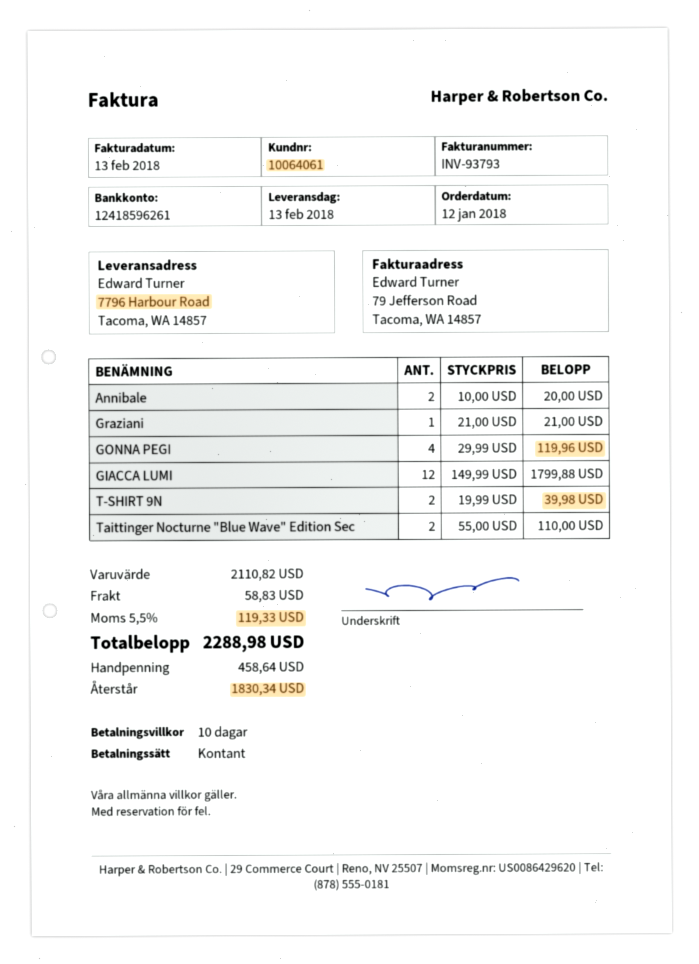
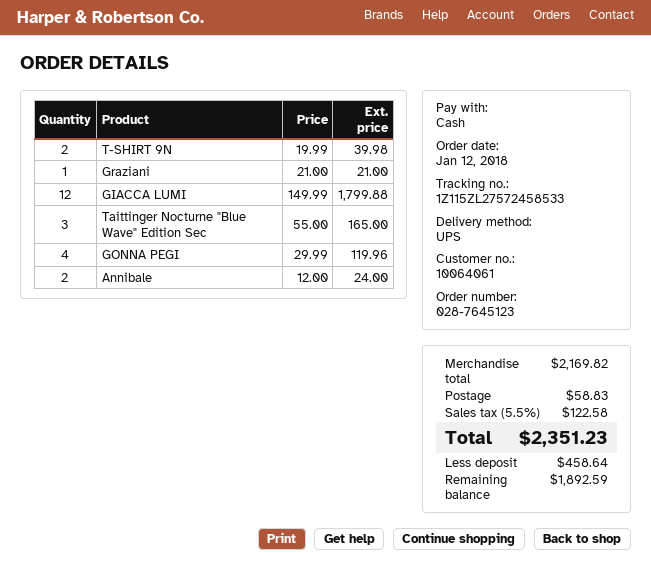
Annibale: 2 x 10.00 = 20.00 -> 2 x 12.00 = 24.00
Taittinger Nocturne "Blue Wave" Edition Sec: 2 x 55.00 = 110.00 -> 3 x 55.00 = 165.00
subtotal: 2110.82 -> 2169.82
tax: 5.5% = 119.33 -> 5.5% = 122.58
total: 2288.98 -> 2351.23
balance: 1830.34 -> 1892.59

